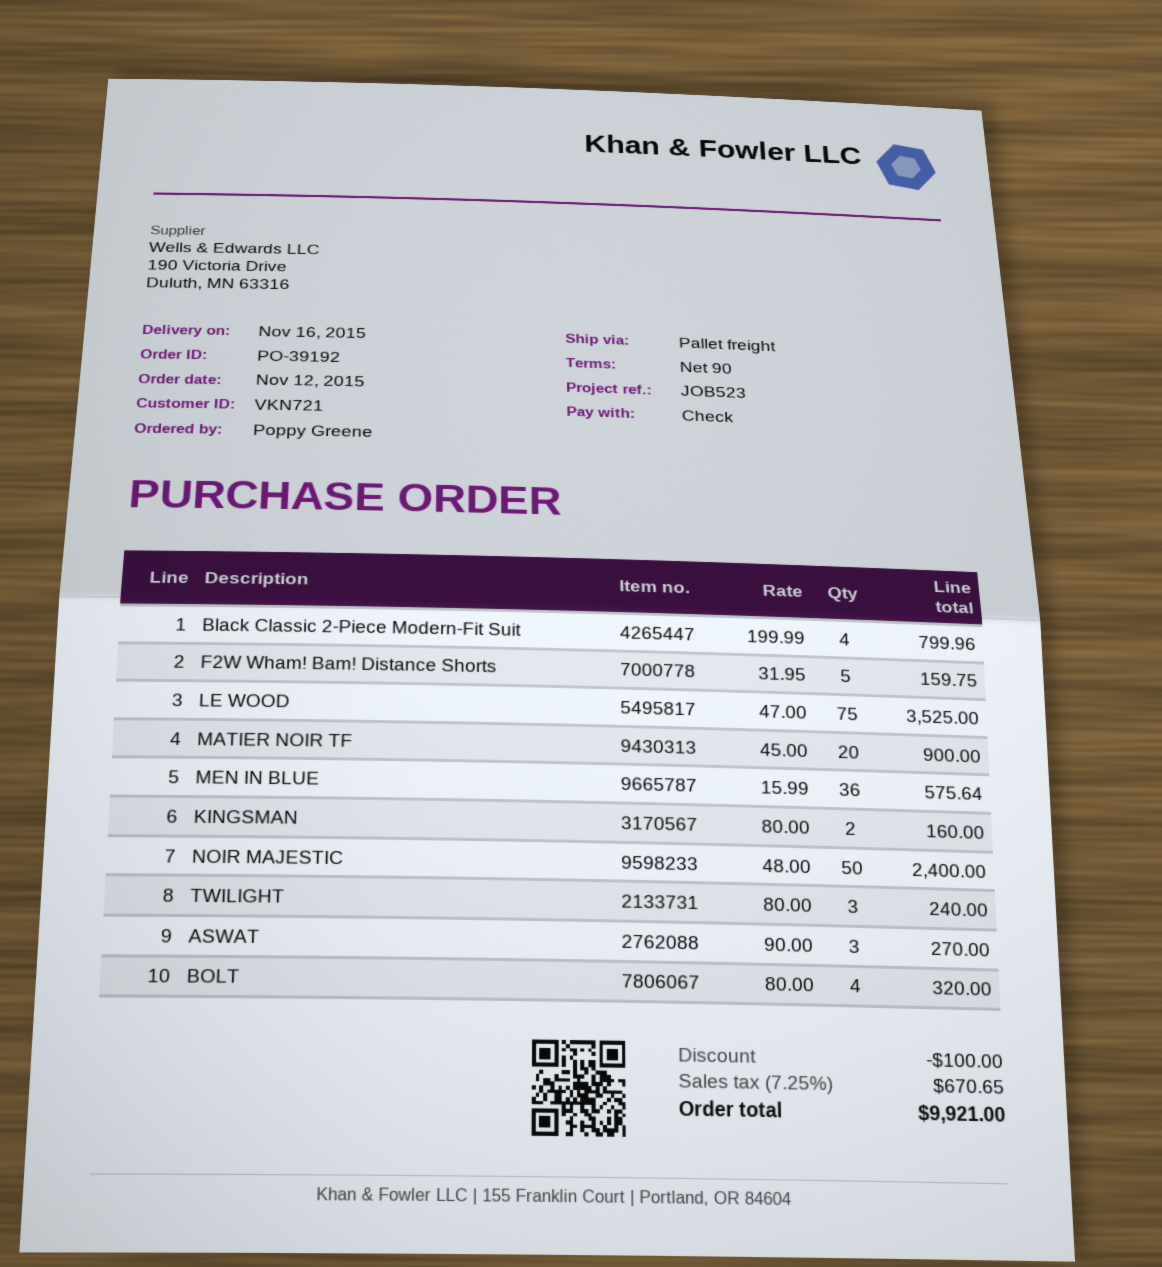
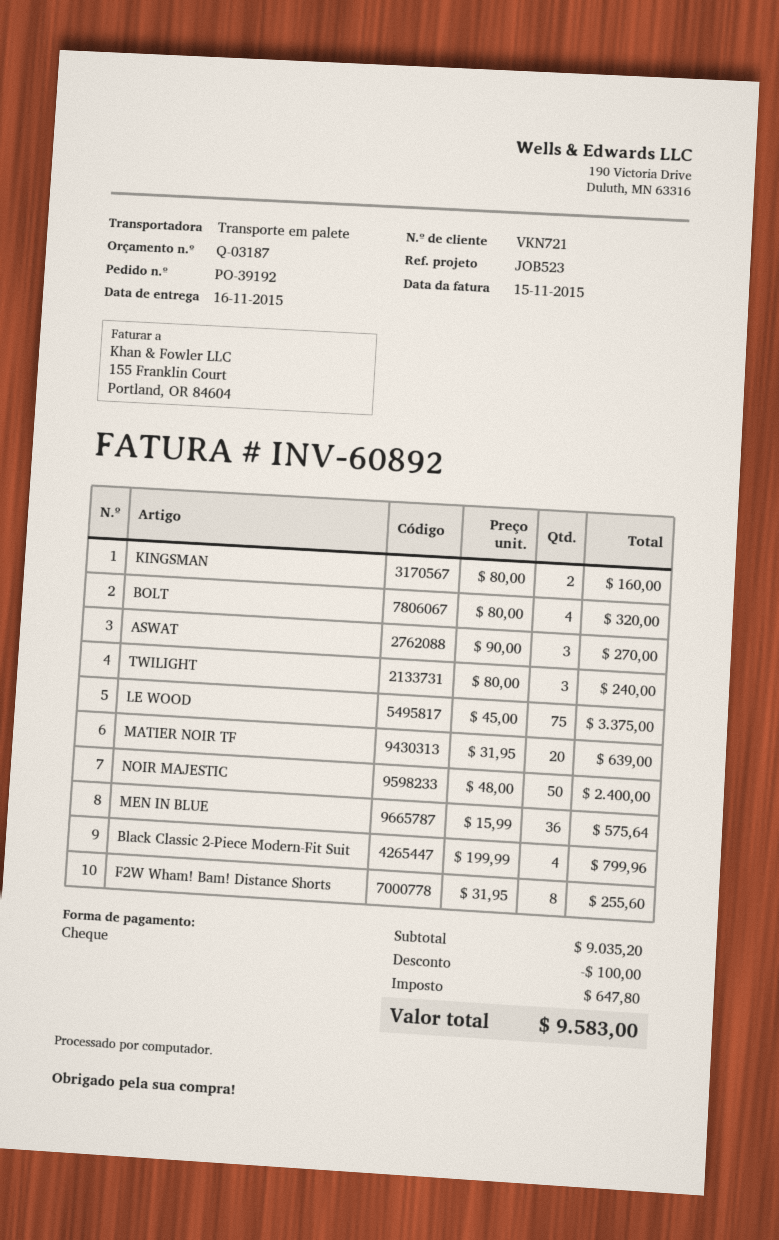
F2W Wham! Bam! Distance Shorts: 5 x 31.95 = 159.75 -> 8 x 31.95 = 255.60
LE WOOD: 75 x 47.00 = 3525.00 -> 75 x 45.00 = 3375.00
MATIER NOIR TF: 20 x 45.00 = 900.00 -> 20 x 31.95 = 639.00
tax: 670.65 -> 647.80
total: 9921.00 -> 9583.00

